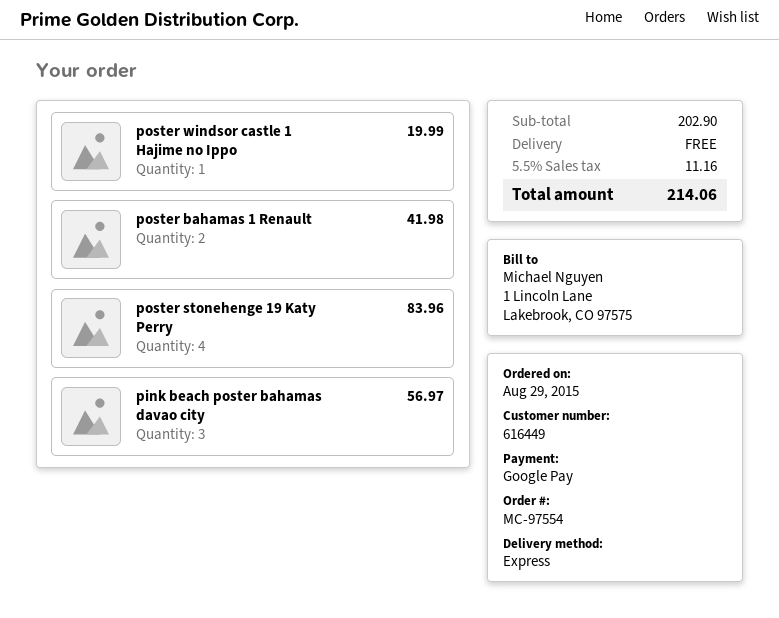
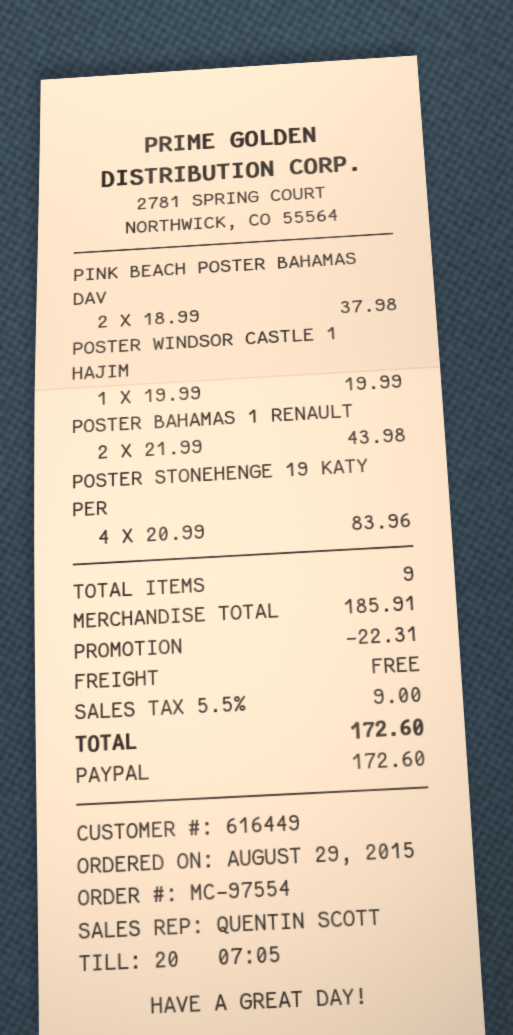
payment method: Google Pay -> PayPal
poster bahamas 1 Renault: 2 for 41.98 -> 2 for 43.98
pink beach poster bahamas davao city: 3 for 56.97 -> 2 for 37.98
subtotal: 202.90 -> 185.91
discount: none -> 22.31
tax: 5.5% = 11.16 -> 5.5% = 9.00
total: 214.06 -> 172.60

